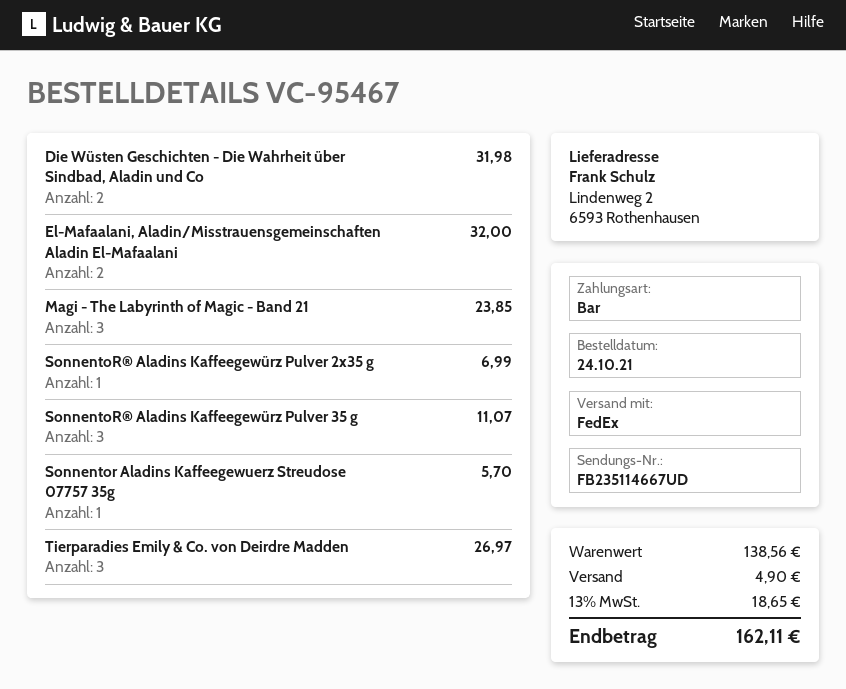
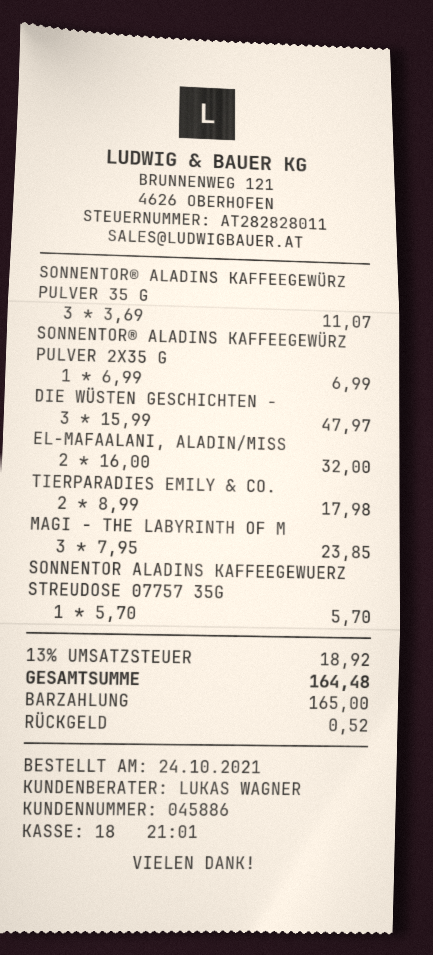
Die Wüsten Geschichten - Die Wahrheit über Sindbad, Aladin und Co: 2 for 31.98 -> 3 for 47.97
Tierparadies Emily & Co. von Deirdre Madden: 3 for 26.97 -> 2 for 17.98
shipping: 4.90 -> none
tax: 13% = 18.65 -> 13% = 18.92
total: 162.11 -> 164.48

